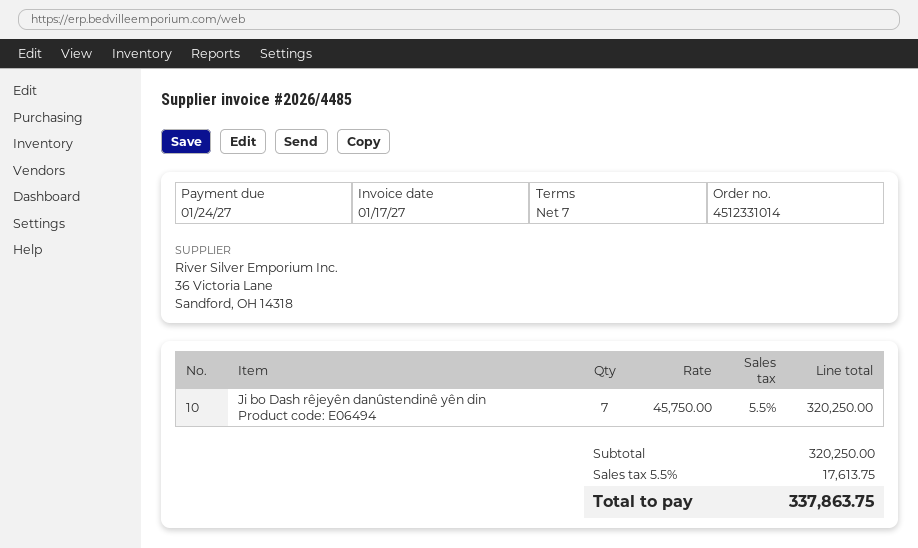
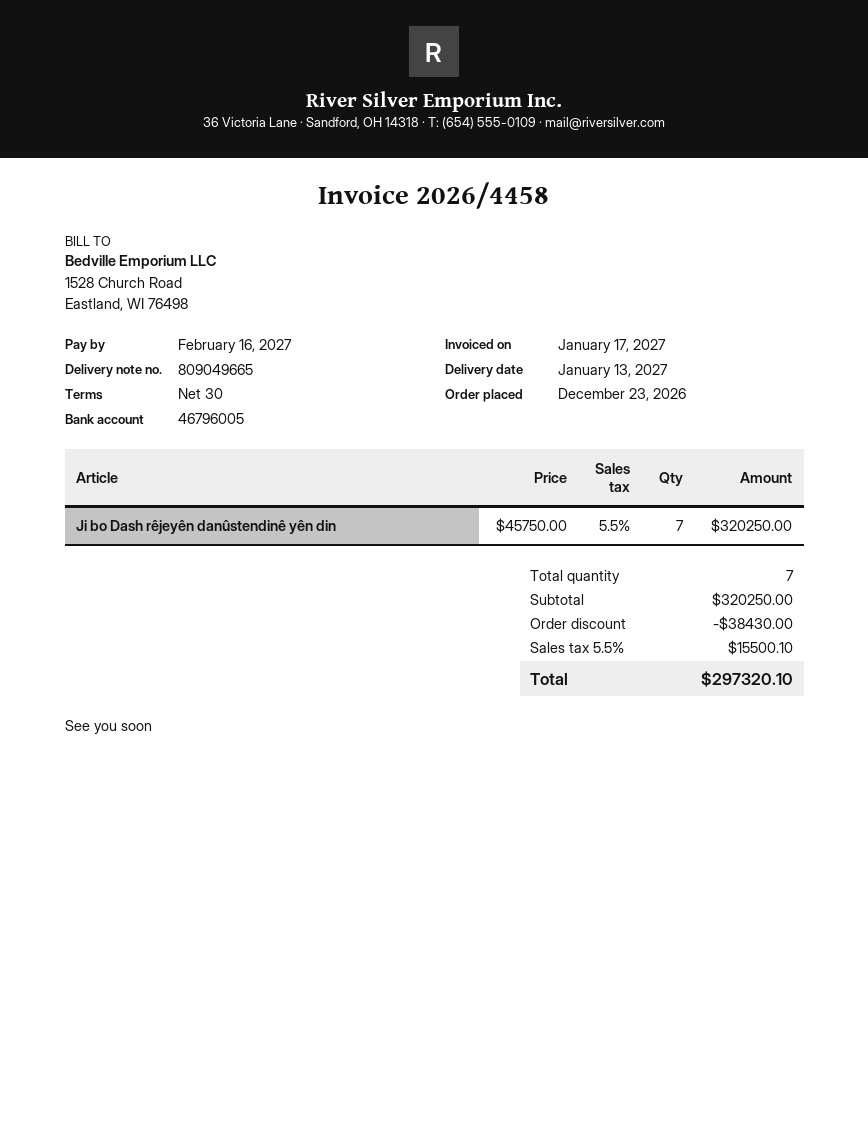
invoice number: 2026/4485 -> 2026/4458
payment terms: 7 days -> 30 days
due date: 2027-01-24 -> 2027-02-16
discount: none -> 38430.00
tax: 5.5% = 17613.75 -> 5.5% = 15500.10
total: 337863.75 -> 297320.10

